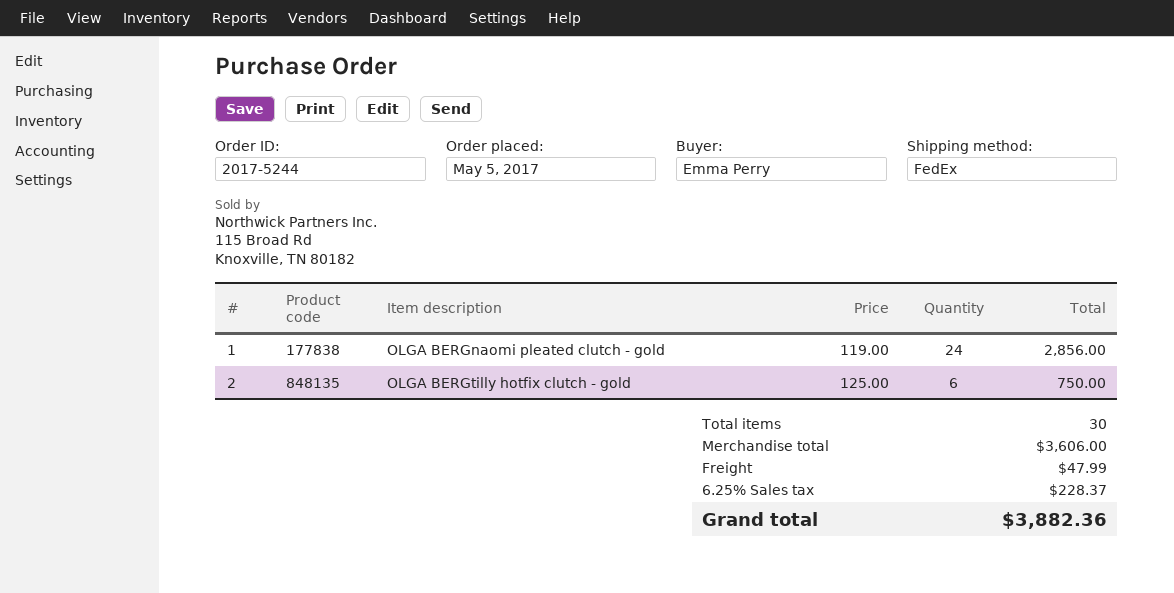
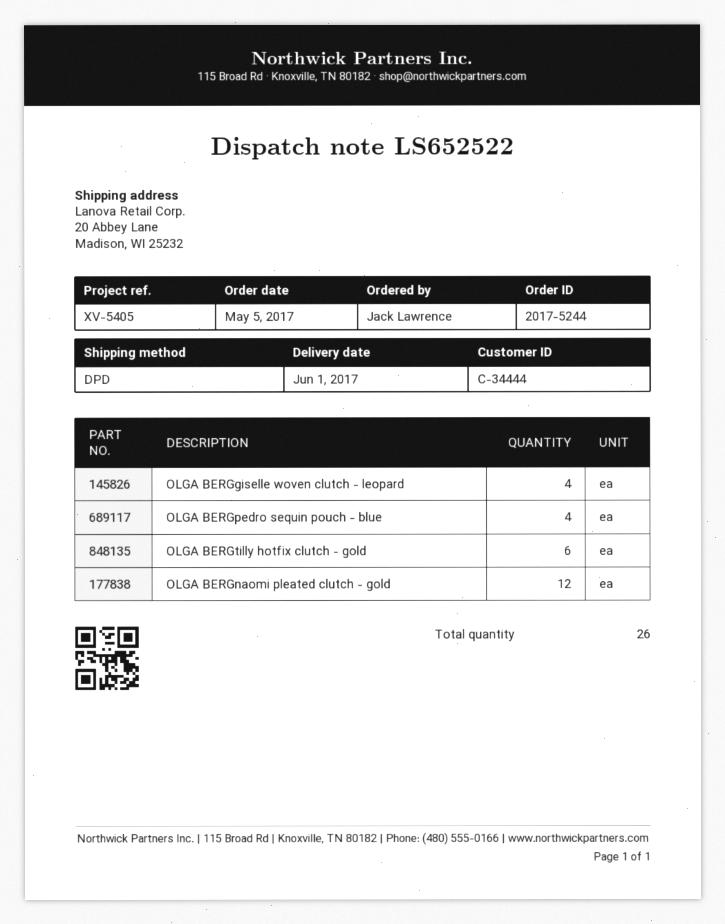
ordered by: Emma Perry -> Jack Lawrence
shipping method: FedEx -> DPD
OLGA BERGnaomi pleated clutch - gold: 24 -> 12
OLGA BERGgiselle woven clutch - leopard: none -> 4
OLGA BERGpedro sequin pouch - blue: none -> 4
total quantity: 30 -> 26

